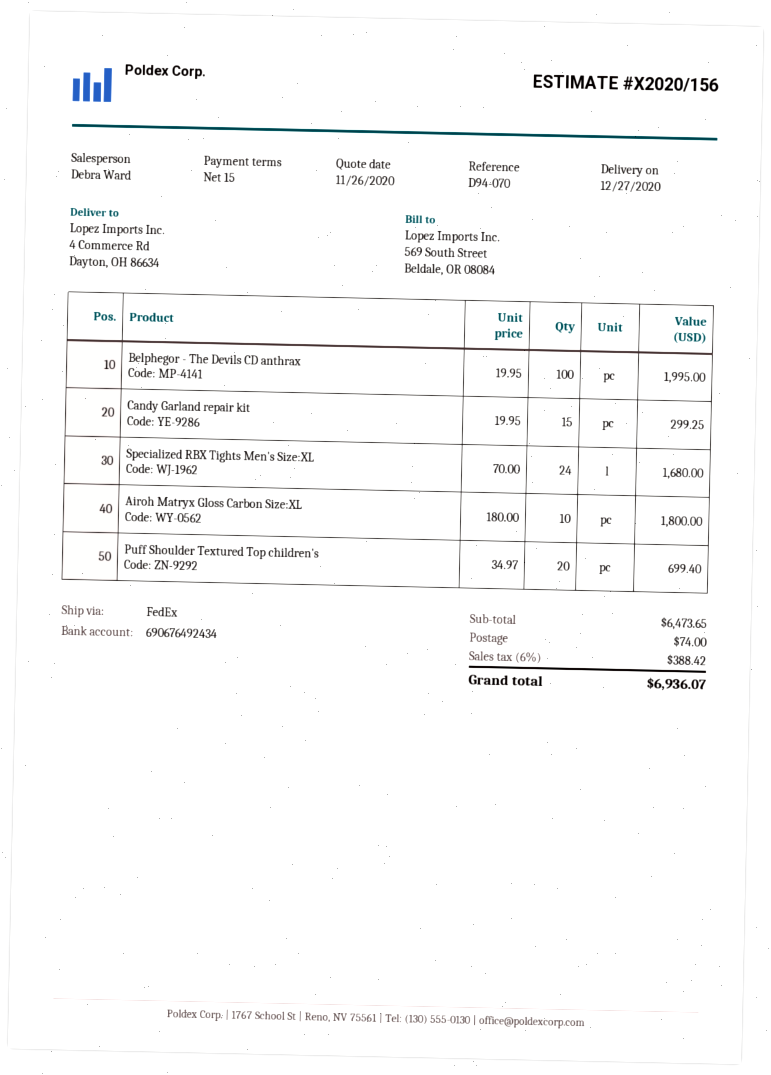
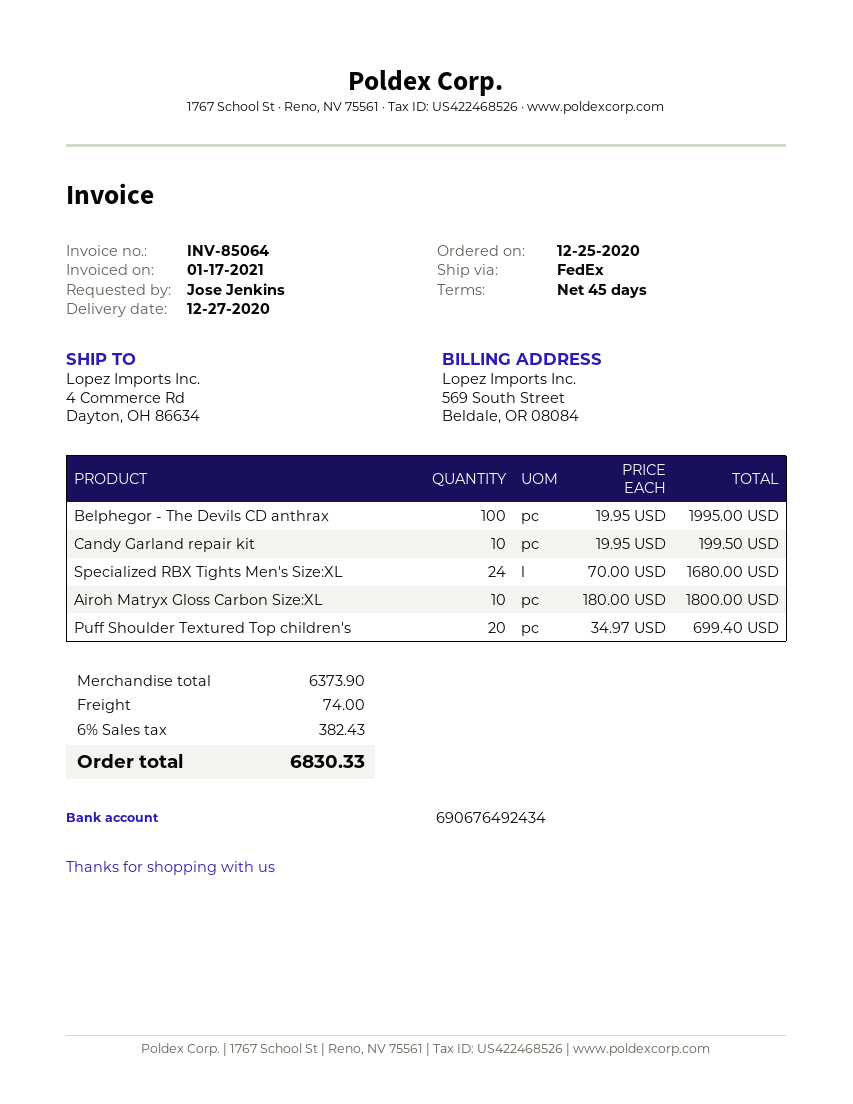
payment terms: 15 days -> 45 days
Candy Garland repair kit: 15 x 19.95 = 299.25 -> 10 x 19.95 = 199.50
subtotal: 6473.65 -> 6373.90
tax: 6% = 388.42 -> 6% = 382.43
total: 6936.07 -> 6830.33

